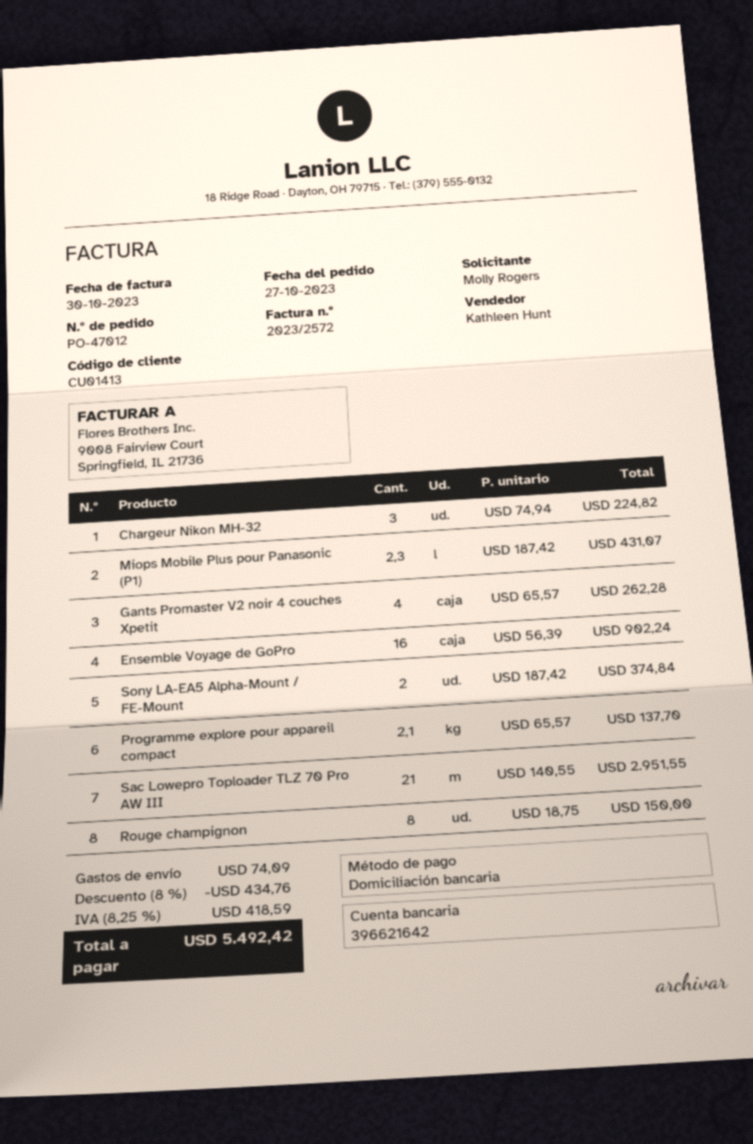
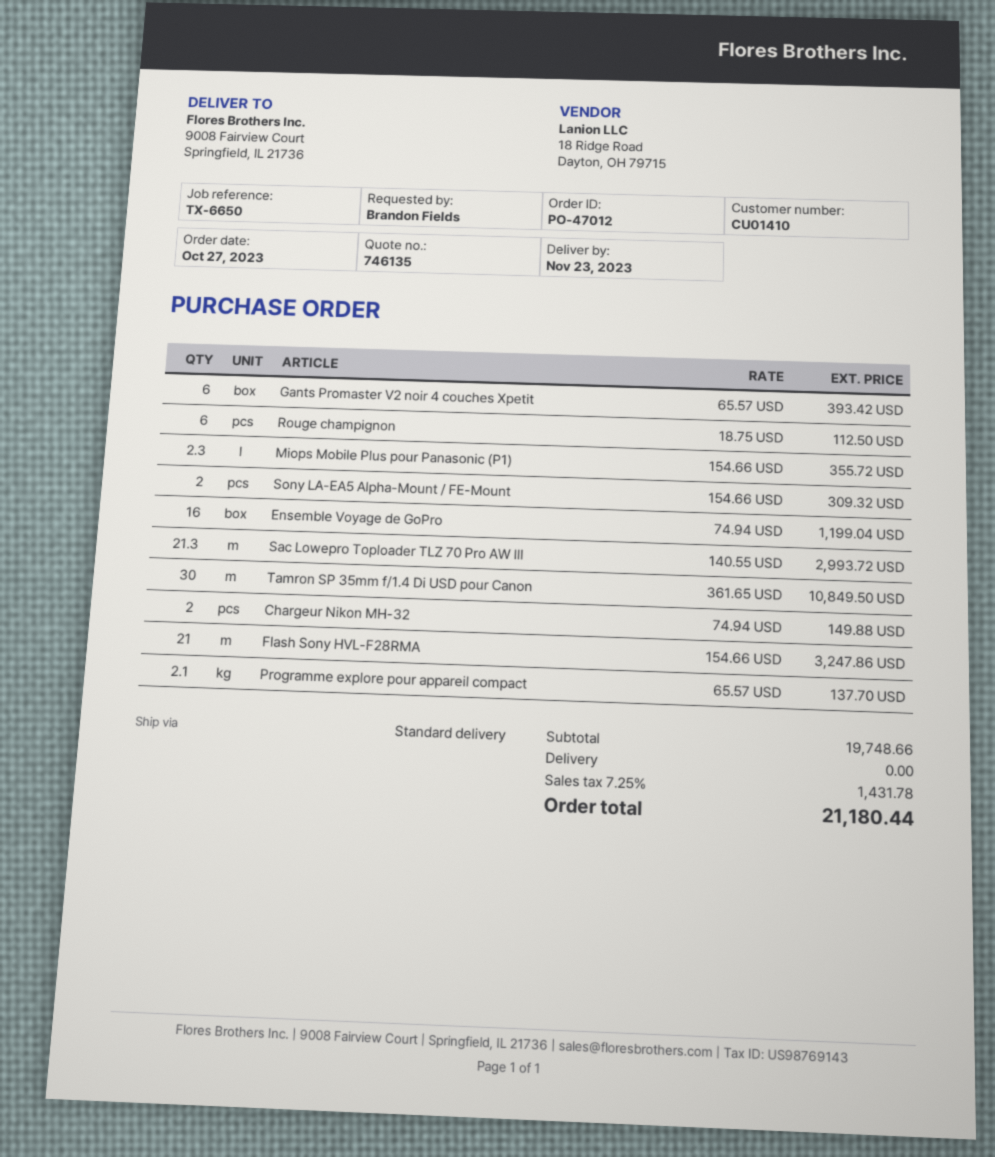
customer number: CU01413 -> CU01410
ordered by: Molly Rogers -> Brandon Fields
Chargeur Nikon MH-32: 3 x 74.94 = 224.82 -> 2 x 74.94 = 149.88
Miops Mobile Plus pour Panasonic (P1): 2.3 x 187.42 = 431.07 -> 2.3 x 154.66 = 355.72
Gants Promaster V2 noir 4 couches Xpetit: 4 x 65.57 = 262.28 -> 6 x 65.57 = 393.42
Ensemble Voyage de GoPro: 16 x 56.39 = 902.24 -> 16 x 74.94 = 1199.04
Sony LA-EA5 Alpha-Mount / FE-Mount: 2 x 187.42 = 374.84 -> 2 x 154.66 = 309.32
Sac Lowepro Toploader TLZ 70 Pro AW III: 21 x 140.55 = 2951.55 -> 21.3 x 140.55 = 2993.72
Rouge champignon: 8 x 18.75 = 150.00 -> 6 x 18.75 = 112.50
Tamron SP 35mm f/1.4 Di USD pour Canon: none -> 30 x 361.65 = 10849.50
Flash Sony HVL-F28RMA: none -> 21 x 154.66 = 3247.86
discount: 8% = 434.76 -> none
shipping: 74.09 -> 0.00
tax: 8.25% = 418.59 -> 7.25% = 1431.78
total: 5492.42 -> 21180.44

